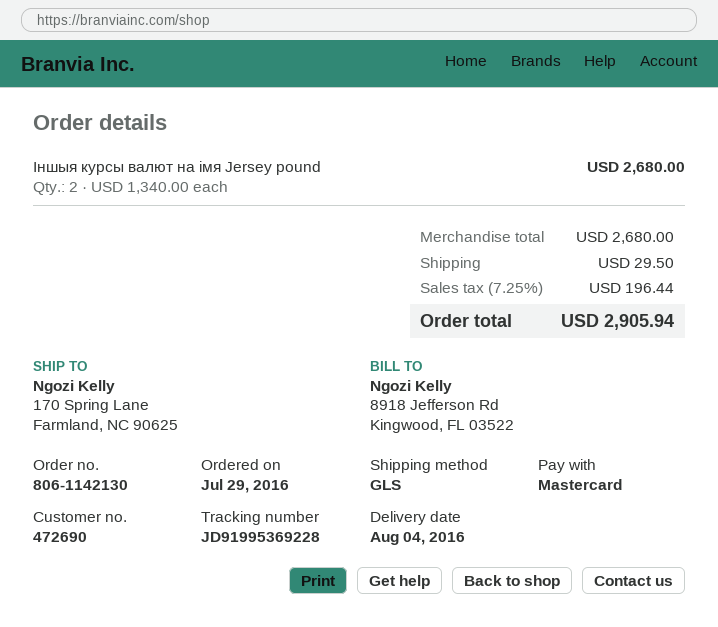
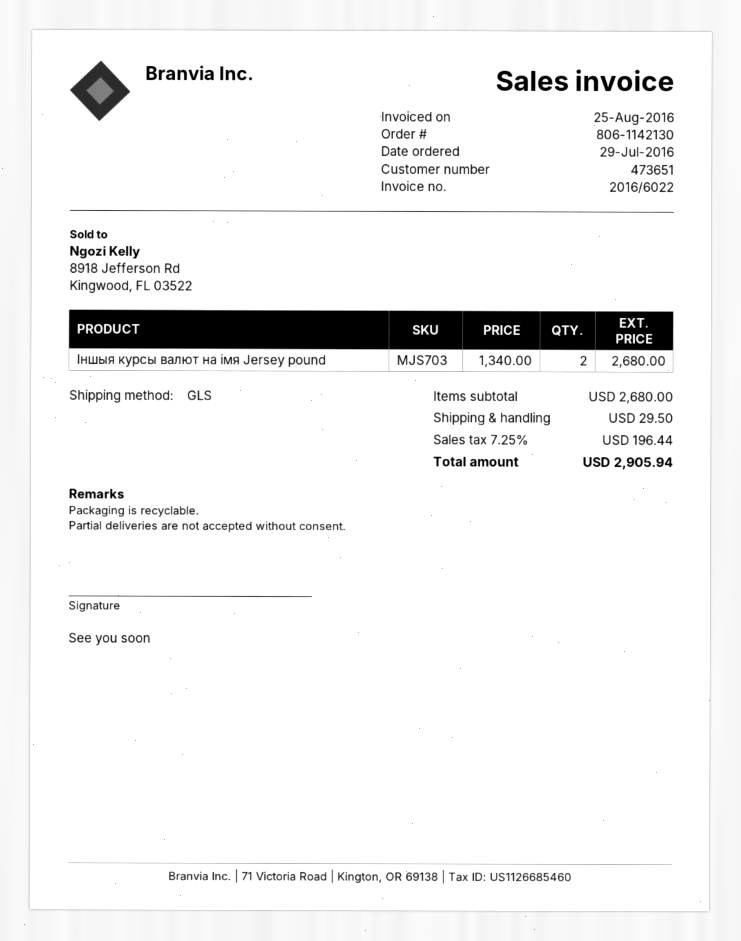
customer number: 472690 -> 473651

